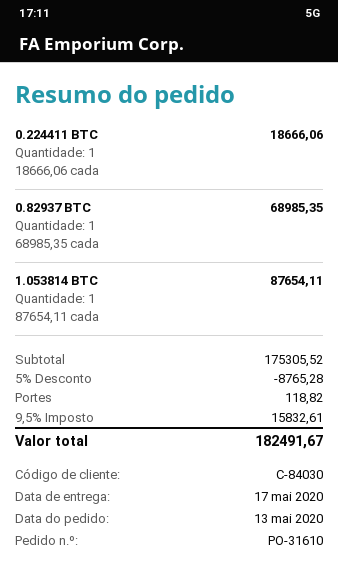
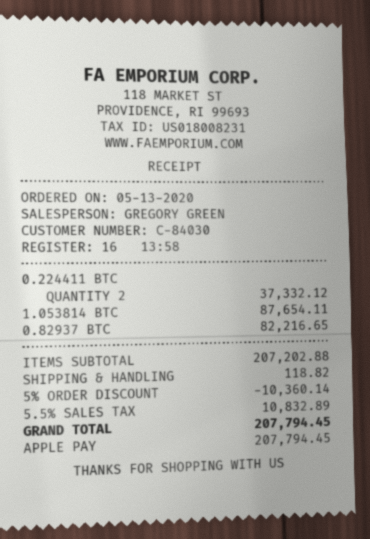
0.224411 BTC: 1 for 18666.06 -> 2 for 37332.12
0.82937 BTC: 1 for 68985.35 -> 1 for 82216.65
subtotal: 175305.52 -> 207202.88
discount: 5% = 8765.28 -> 5% = 10360.14
tax: 9.5% = 15832.61 -> 5.5% = 10832.89
total: 182491.67 -> 207794.45

